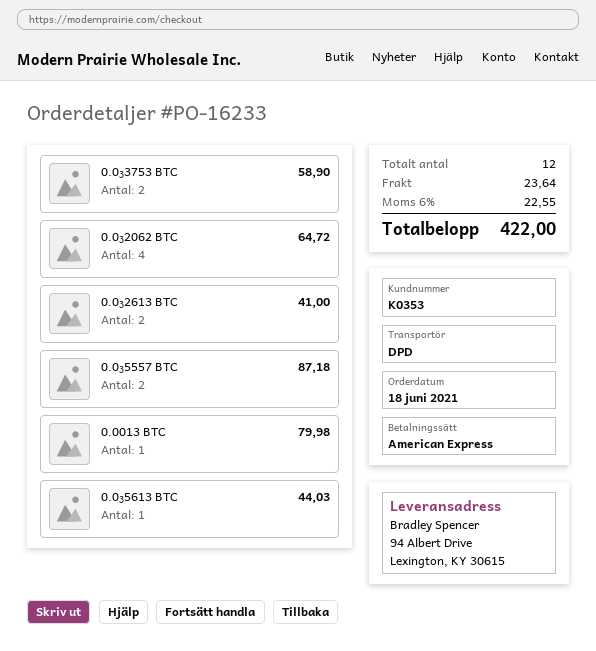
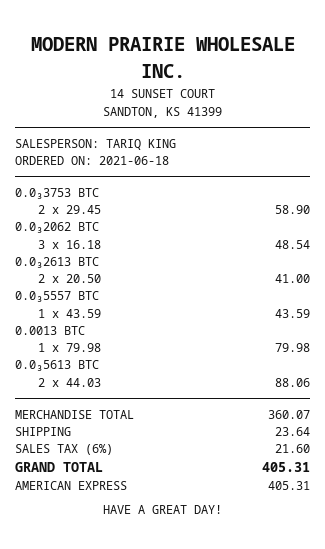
0.0₃2062 BTC: 4 for 64.72 -> 3 for 48.54
0.0₃5557 BTC: 2 for 87.18 -> 1 for 43.59
0.0₃5613 BTC: 1 for 44.03 -> 2 for 88.06
tax: 6% = 22.55 -> 6% = 21.60
total: 422.00 -> 405.31

